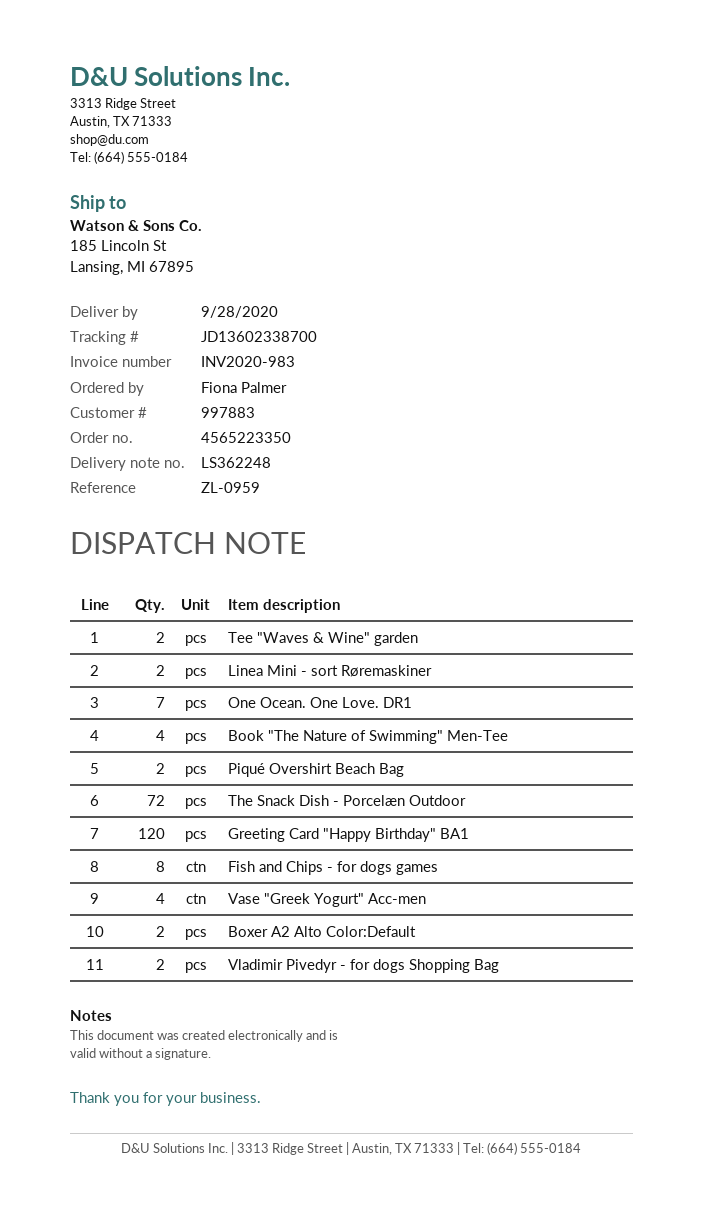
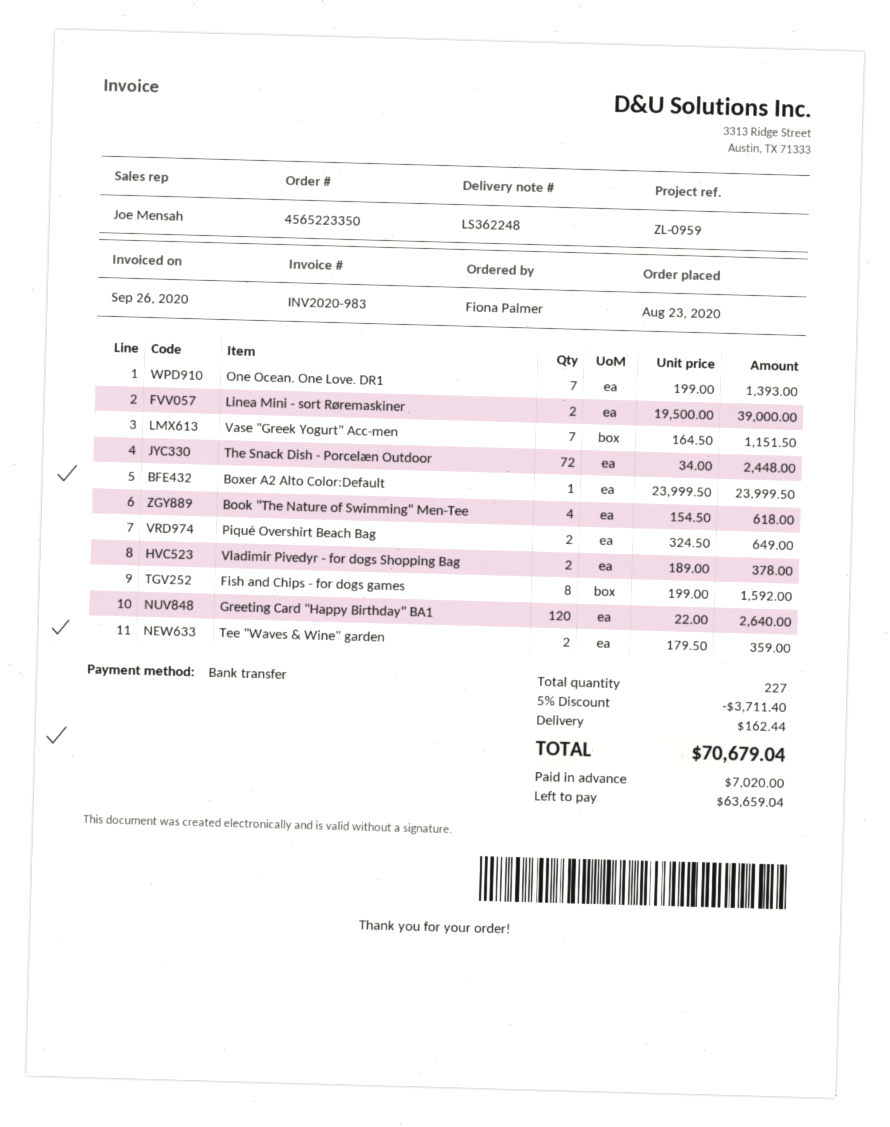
Vase "Greek Yogurt" Acc-men: 4 -> 7
Boxer A2 Alto Color:Default: 2 -> 1

